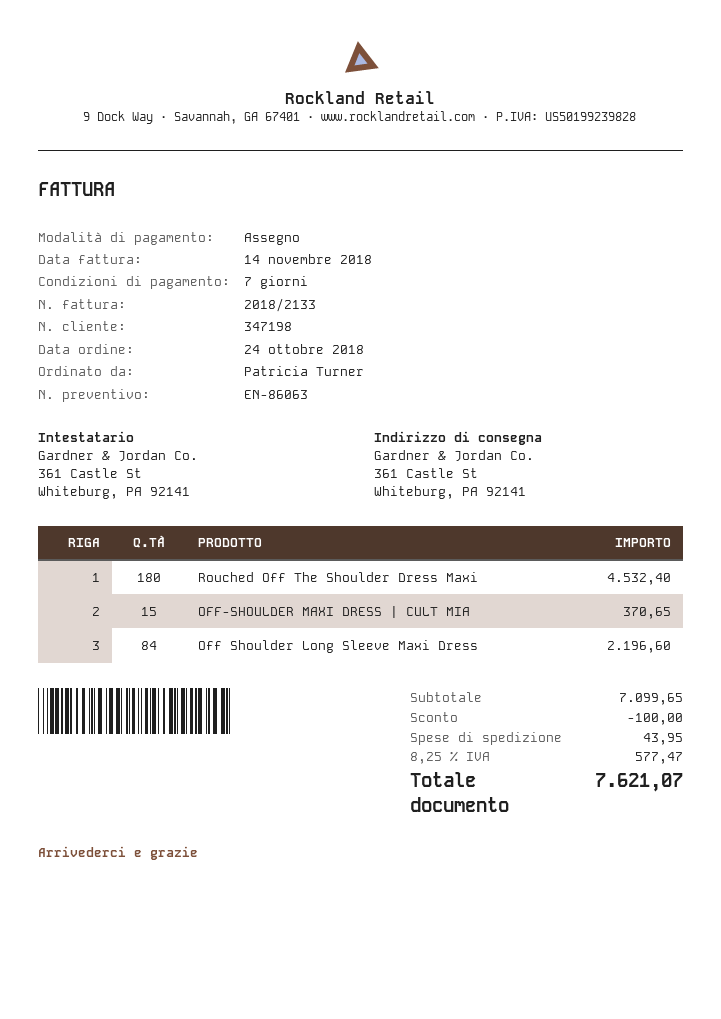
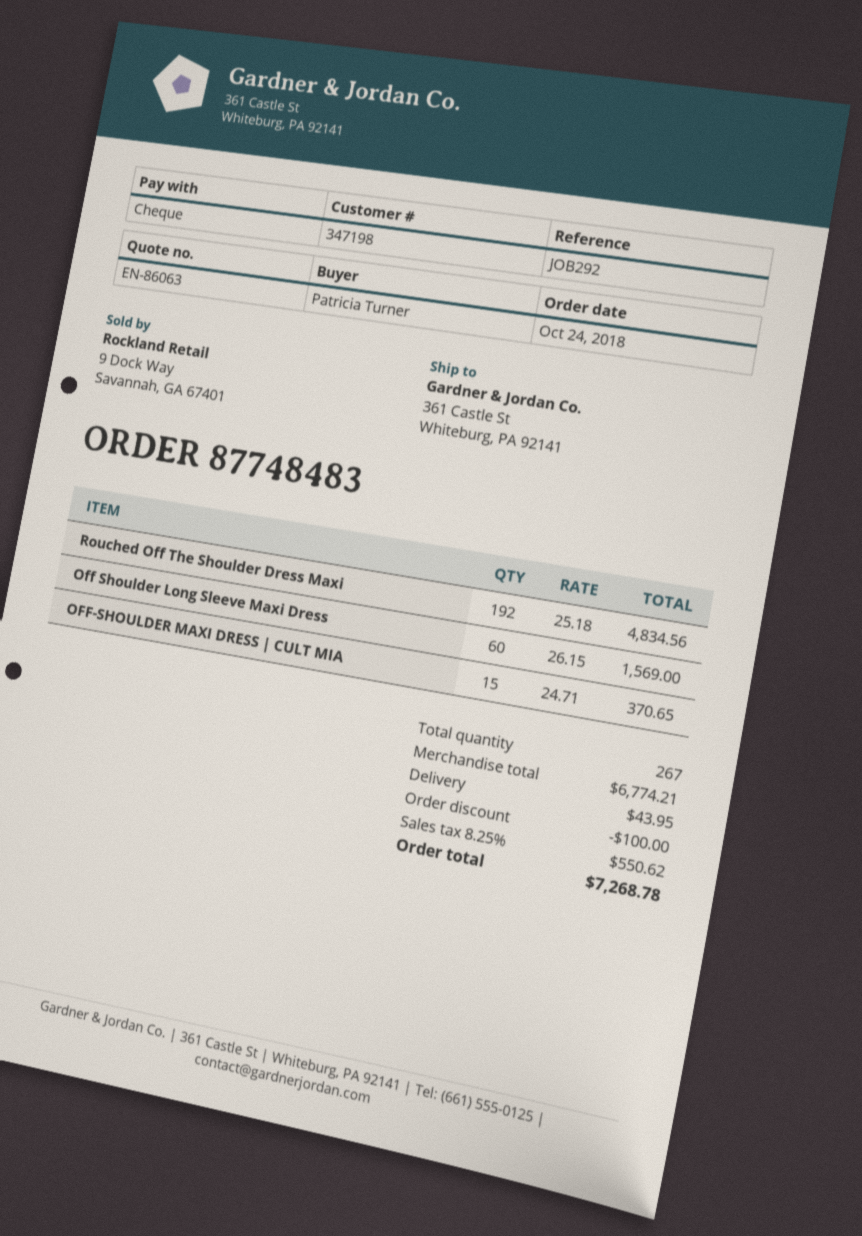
Rouched Off The Shoulder Dress Maxi: 180 for 4532.40 -> 192 for 4834.56
Off Shoulder Long Sleeve Maxi Dress: 84 for 2196.60 -> 60 for 1569.00
subtotal: 7099.65 -> 6774.21
tax: 8.25% = 577.47 -> 8.25% = 550.62
total: 7621.07 -> 7268.78

